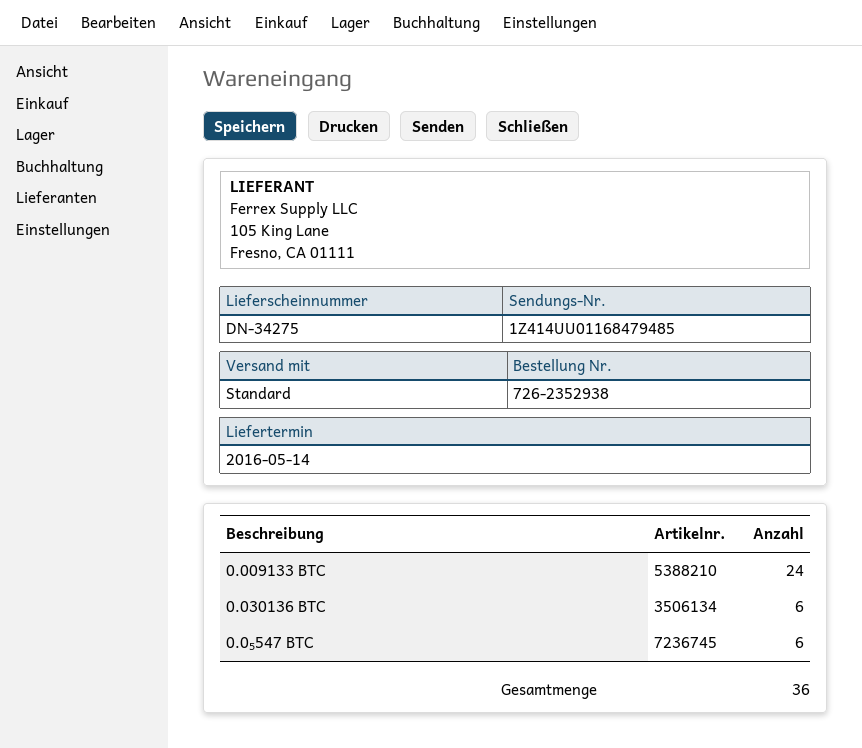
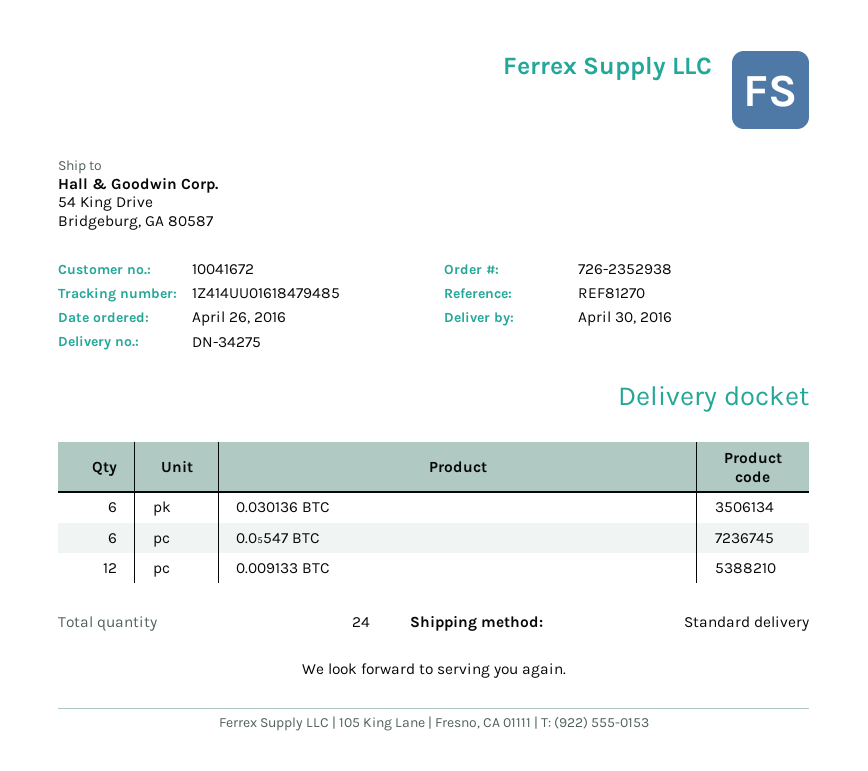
delivery date: 2016-05-14 -> 2016-04-30
tracking number: 1Z414UU01168479485 -> 1Z414UU01618479485
0.009133 BTC: 24 -> 12
total quantity: 36 -> 24

